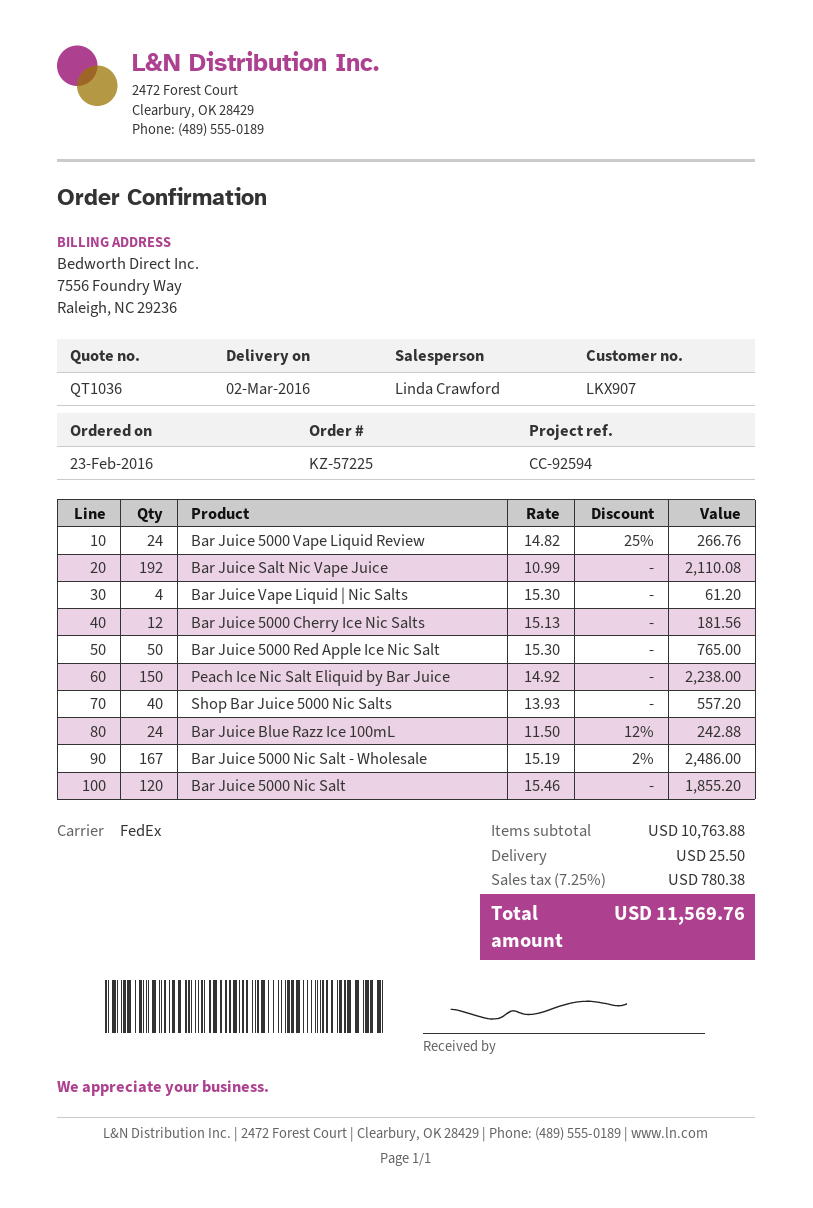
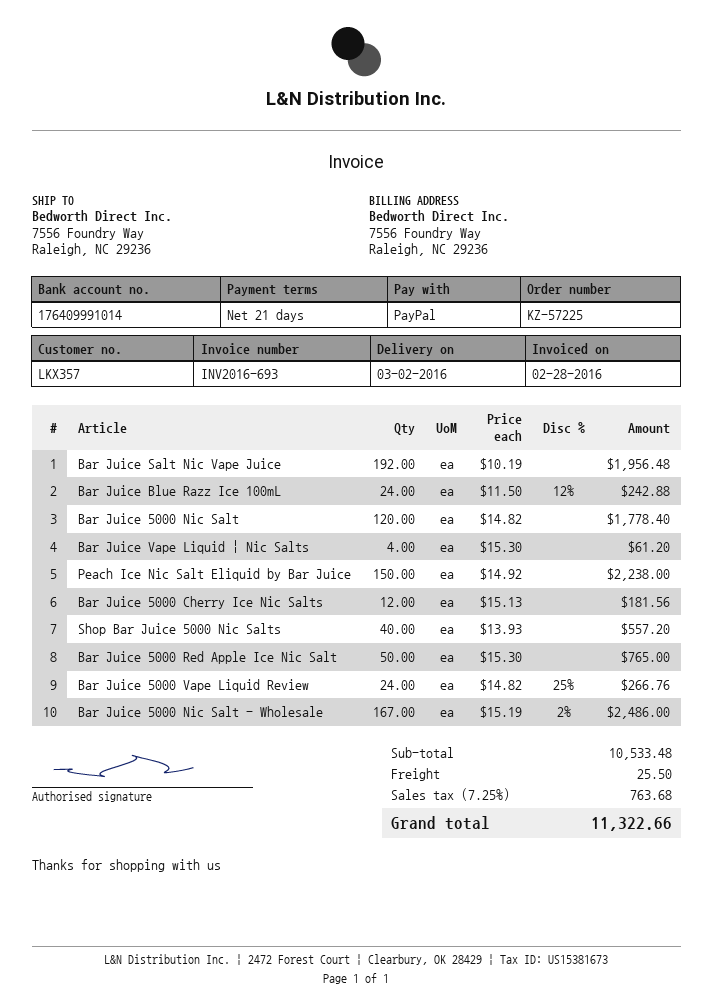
customer number: LKX907 -> LKX357
Bar Juice Salt Nic Vape Juice: 192 x 10.99 = 2110.08 -> 192 x 10.19 = 1956.48
Bar Juice 5000 Nic Salt: 120 x 15.46 = 1855.20 -> 120 x 14.82 = 1778.40
subtotal: 10763.88 -> 10533.48
tax: 7.25% = 780.38 -> 7.25% = 763.68
total: 11569.76 -> 11322.66

